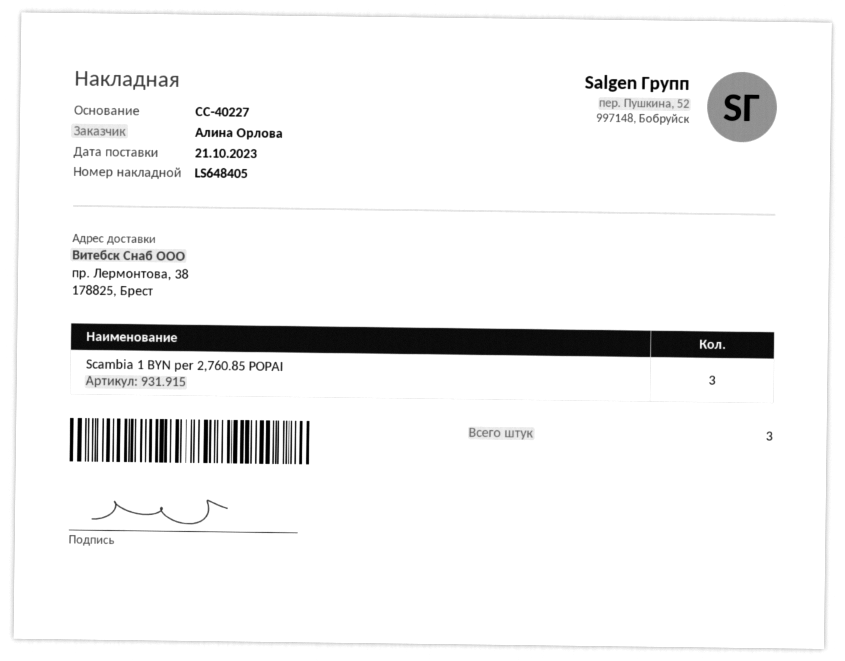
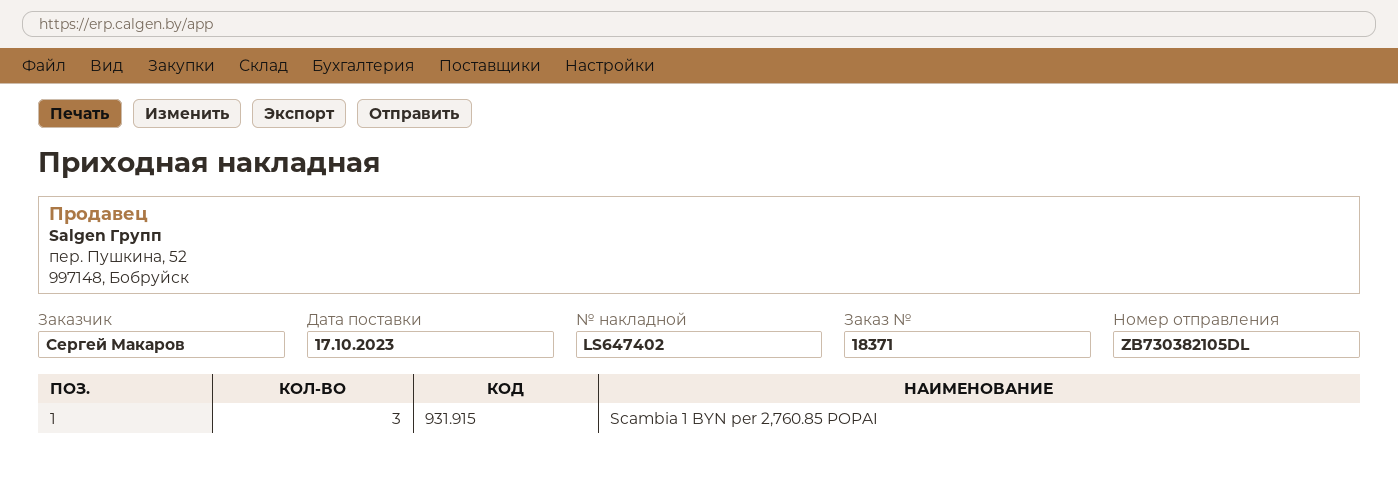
delivery note number: LS648405 -> LS647402
delivery date: 2023-10-21 -> 2023-10-17
ordered by: Алина Орлова -> Сергей Макаров

